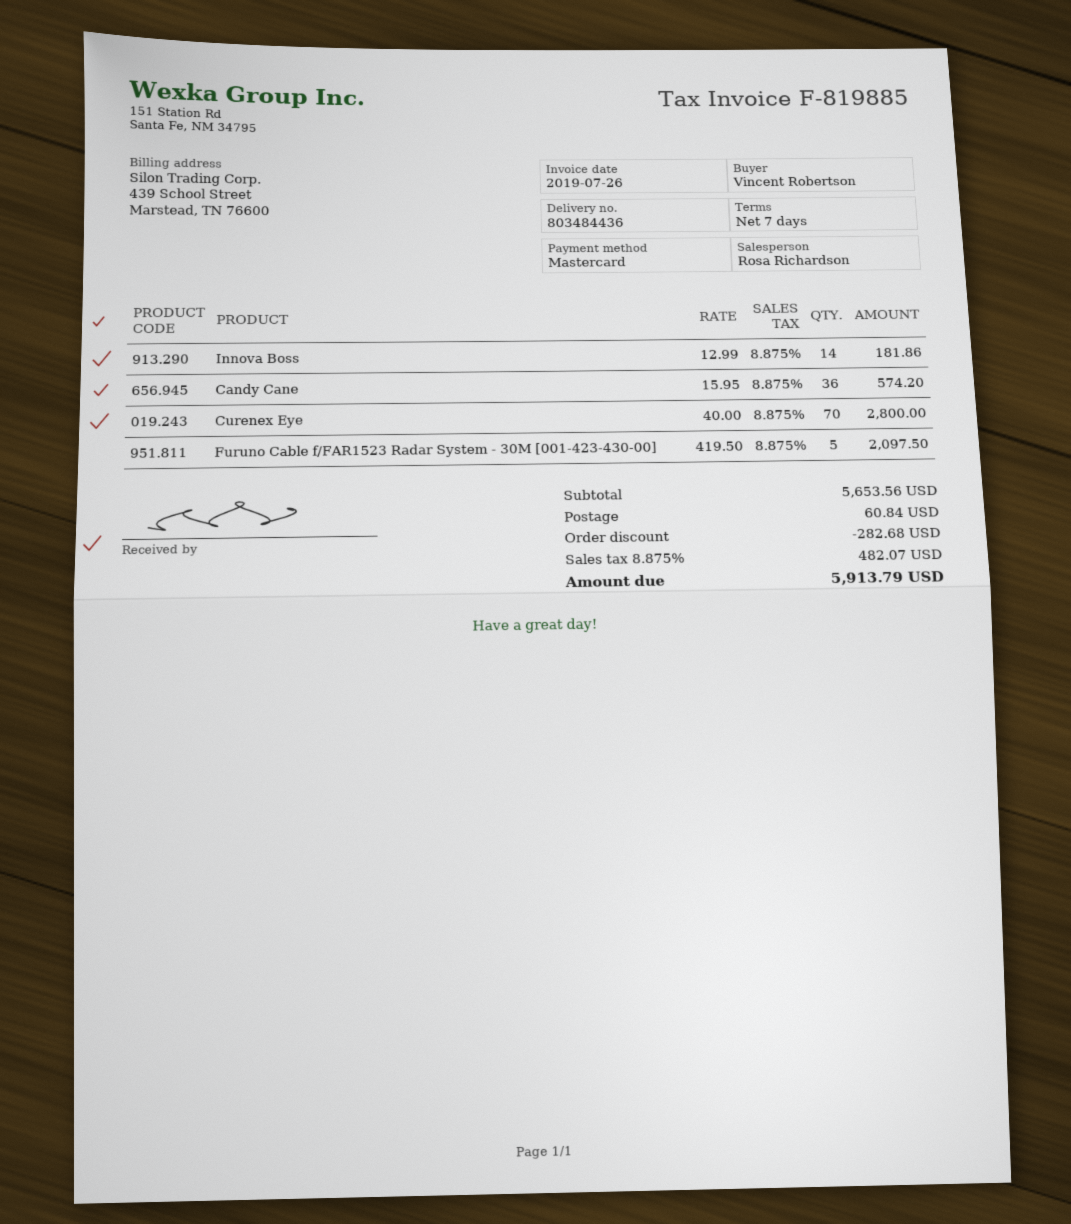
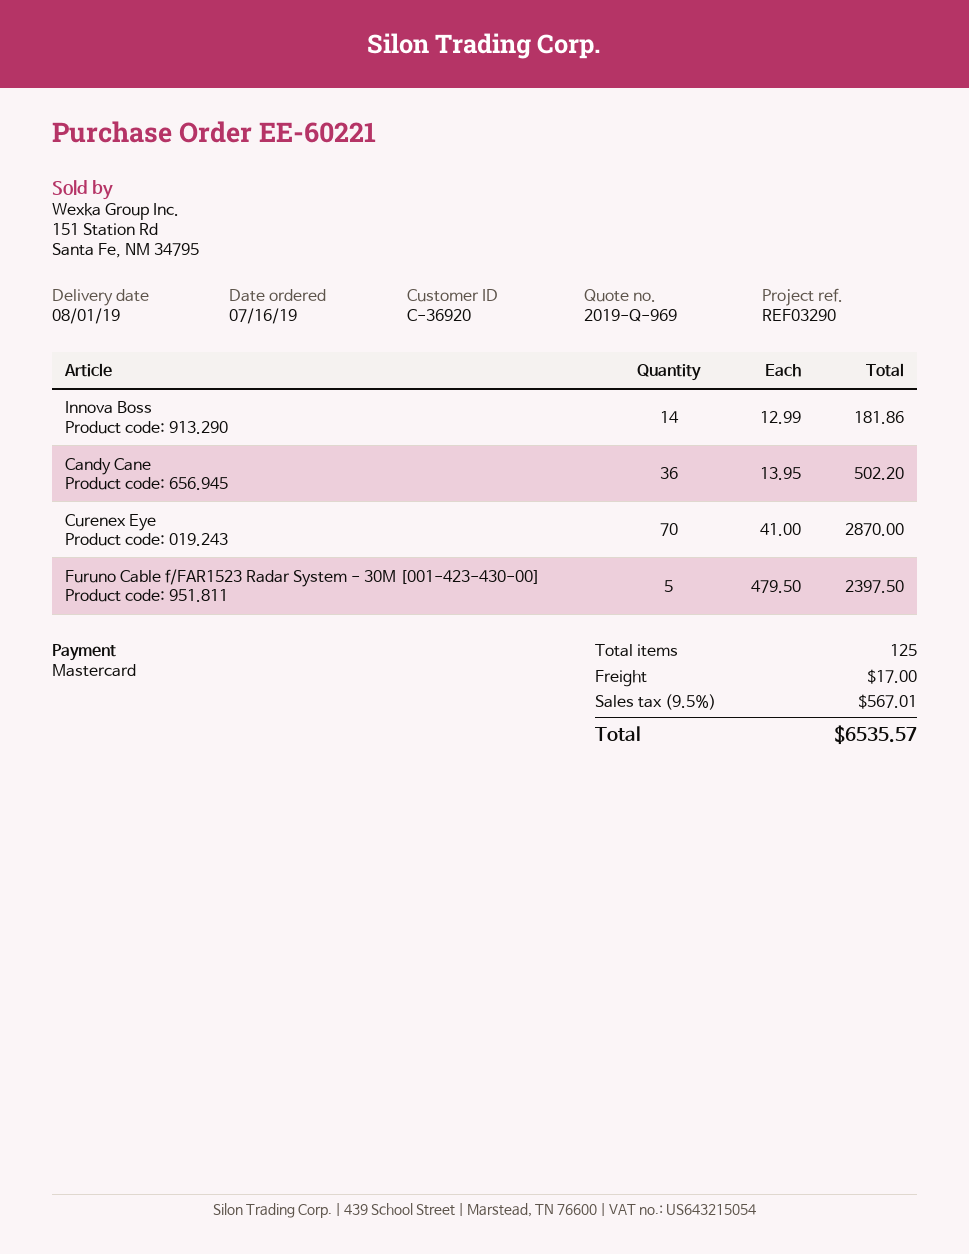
Candy Cane: 36 x 15.95 = 574.20 -> 36 x 13.95 = 502.20
Curenex Eye: 70 x 40.00 = 2800.00 -> 70 x 41.00 = 2870.00
Furuno Cable f/FAR1523 Radar System - 30M [001-423-430-00]: 5 x 419.50 = 2097.50 -> 5 x 479.50 = 2397.50
discount: 282.68 -> none
shipping: 60.84 -> 17.00
tax: 8.875% = 482.07 -> 9.5% = 567.01
total: 5913.79 -> 6535.57

